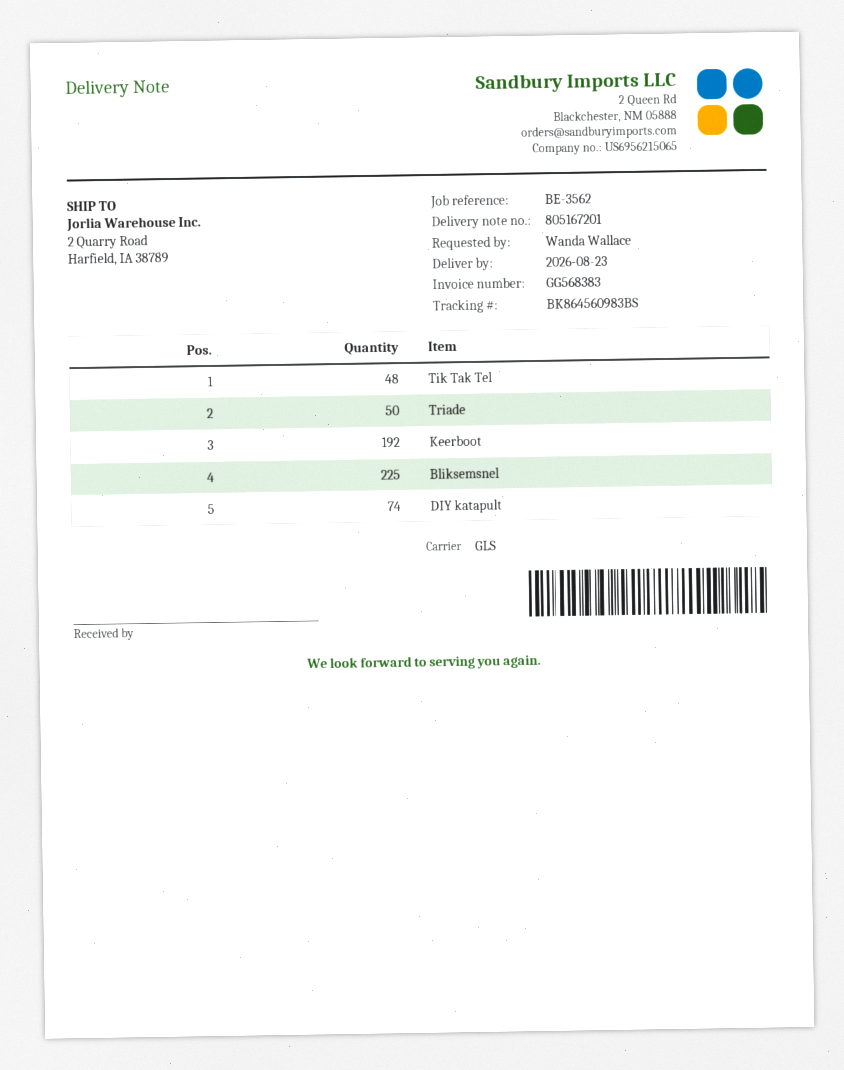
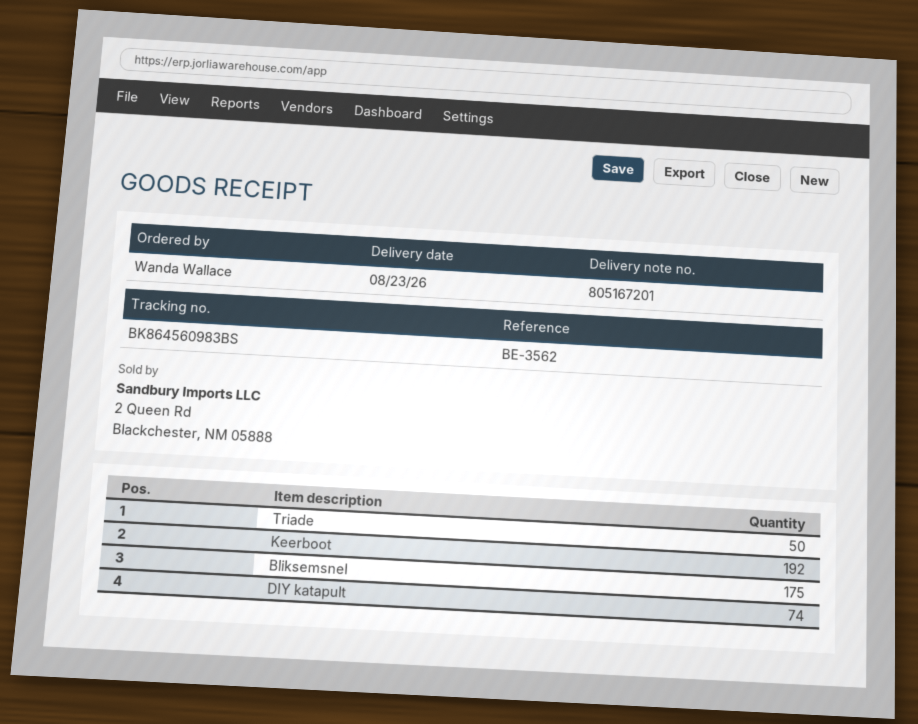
Tik Tak Tel: 48 -> none
Bliksemsnel: 225 -> 175

